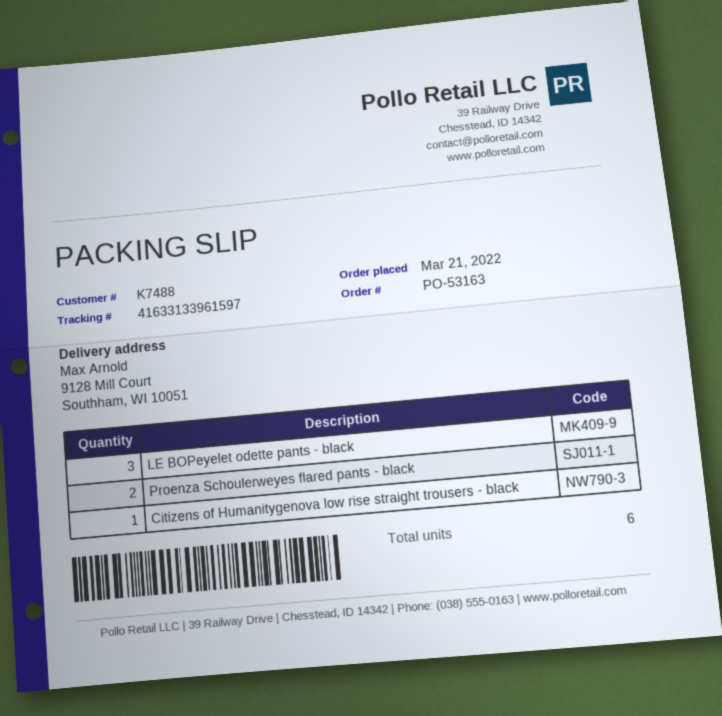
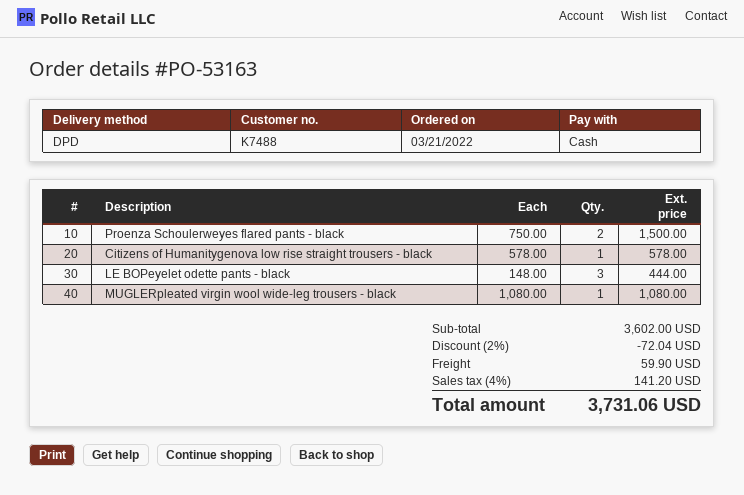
MUGLERpleated virgin wool wide-leg trousers - black: none -> 1

